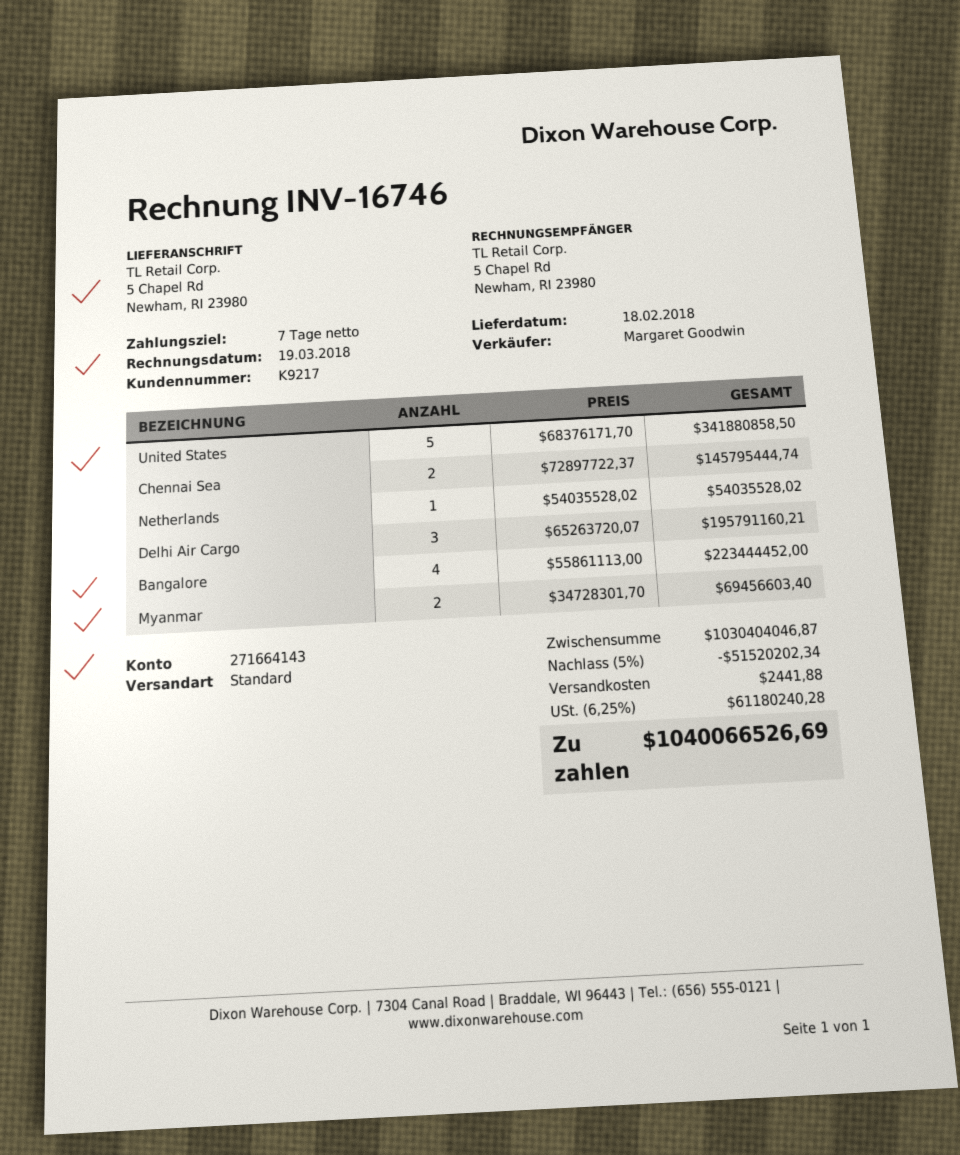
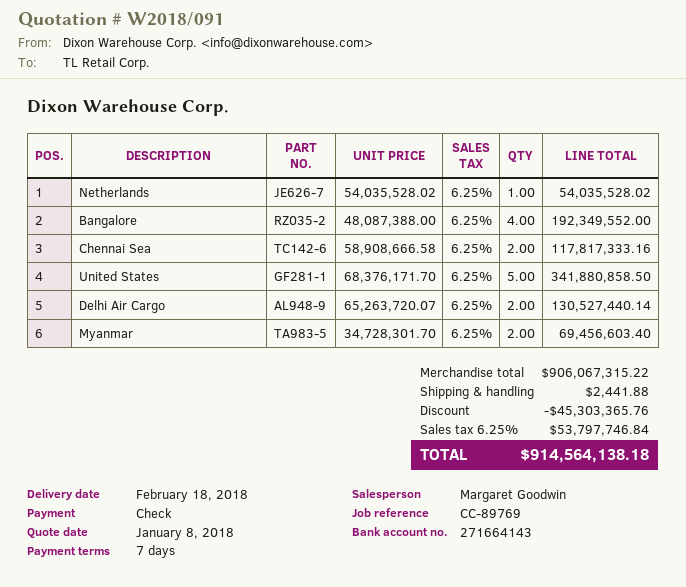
Chennai Sea: 2 x 72897722.37 = 145795444.74 -> 2 x 58908666.58 = 117817333.16
Delhi Air Cargo: 3 x 65263720.07 = 195791160.21 -> 2 x 65263720.07 = 130527440.14
Bangalore: 4 x 55861113.00 = 223444452.00 -> 4 x 48087388.00 = 192349552.00
subtotal: 1030404046.87 -> 906067315.22
discount: 51520202.34 -> 45303365.76
tax: 6.25% = 61180240.28 -> 6.25% = 53797746.84
total: 1040066526.69 -> 914564138.18

